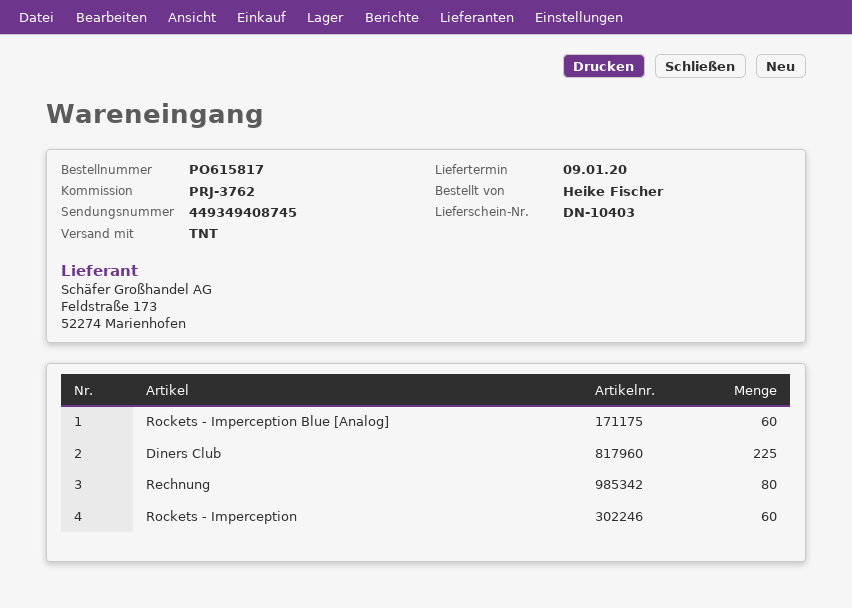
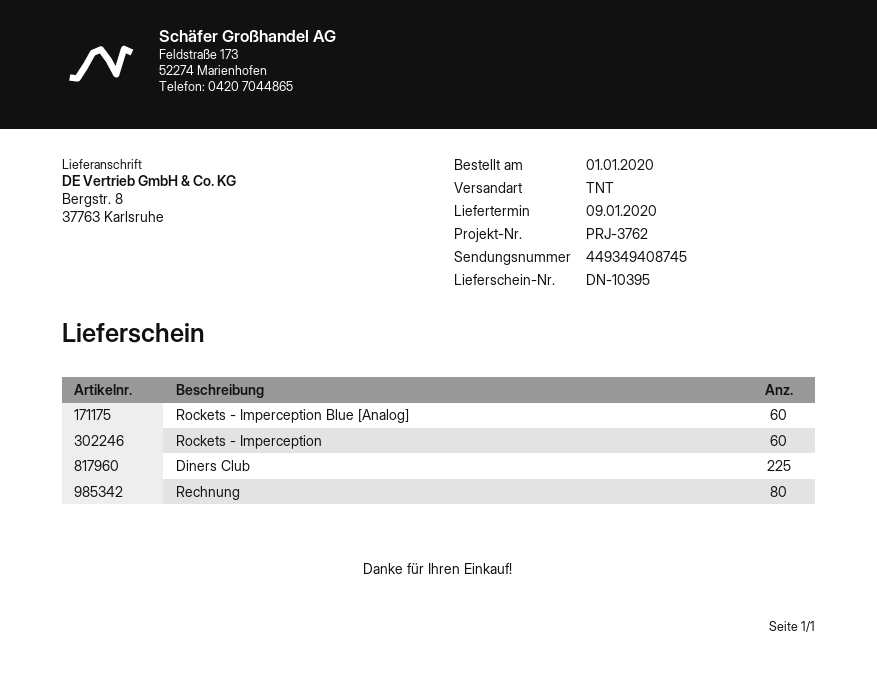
delivery note number: DN-10403 -> DN-10395

